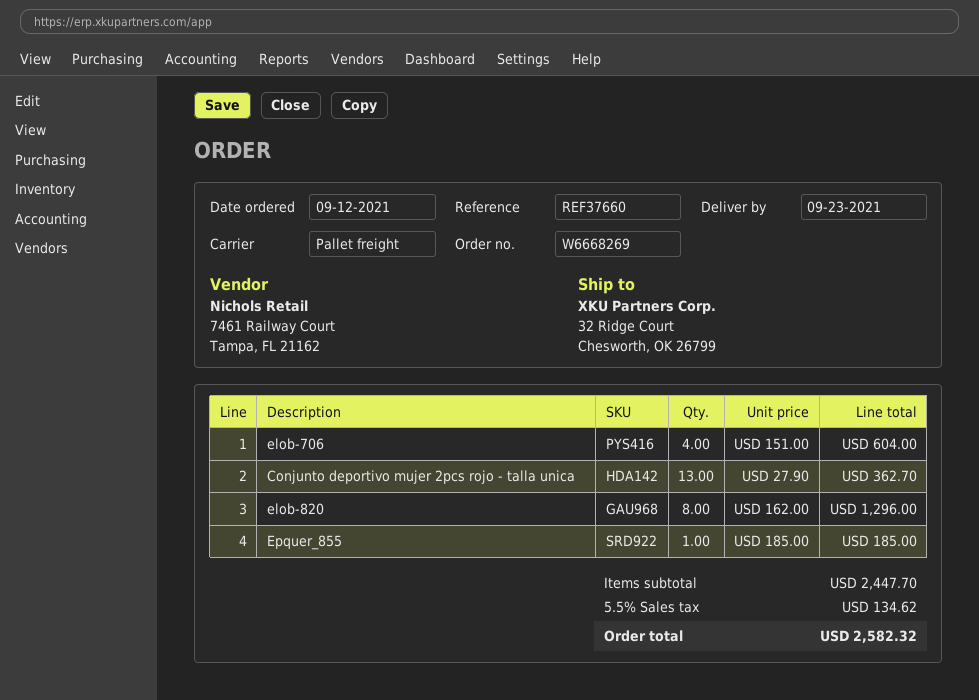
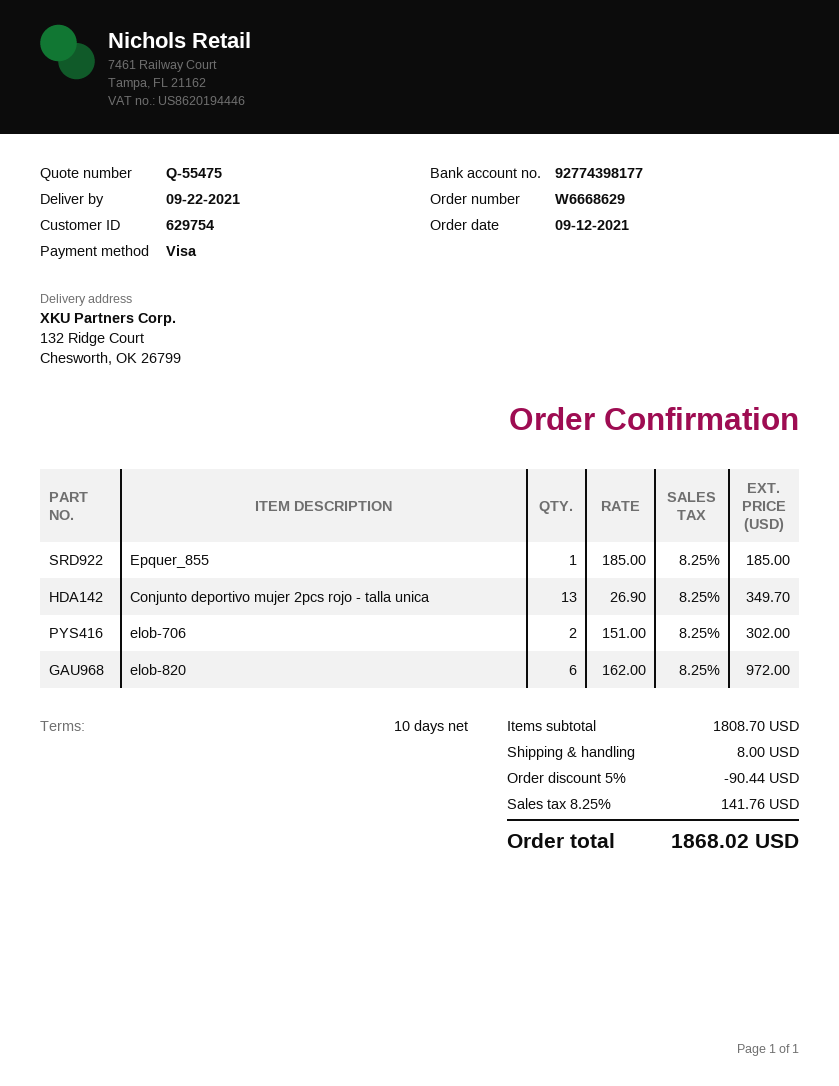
order number: W6668269 -> W6668629
delivery date: 2021-09-23 -> 2021-09-22
ship to: 32 Ridge Court, Chesworth, OK 26799 -> 132 Ridge Court, Chesworth, OK 26799
elob-706: 4 x 151.00 = 604.00 -> 2 x 151.00 = 302.00
Conjunto deportivo mujer 2pcs rojo - talla unica: 13 x 27.90 = 362.70 -> 13 x 26.90 = 349.70
elob-820: 8 x 162.00 = 1296.00 -> 6 x 162.00 = 972.00
subtotal: 2447.70 -> 1808.70
discount: none -> 5% = 90.44
shipping: none -> 8.00
tax: 5.5% = 134.62 -> 8.25% = 141.76
total: 2582.32 -> 1868.02

